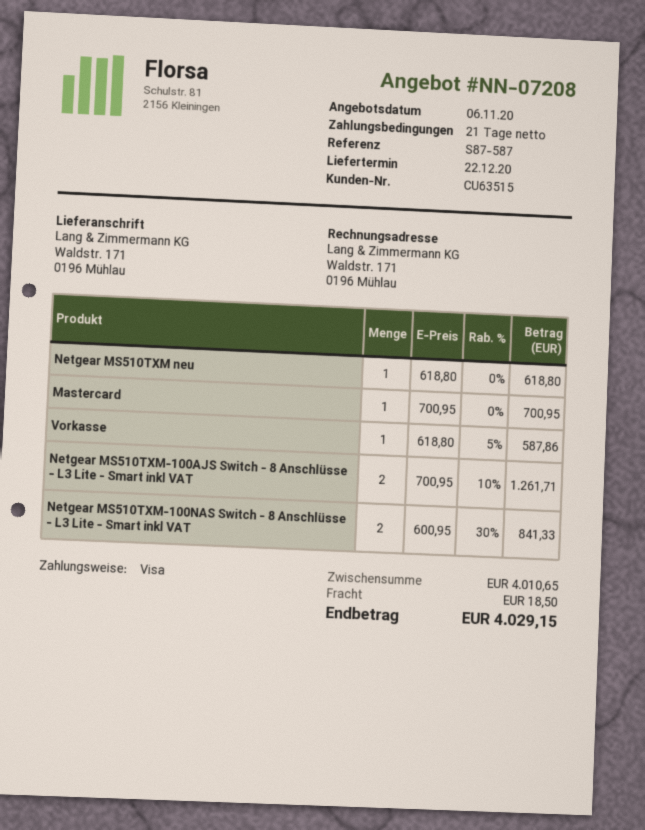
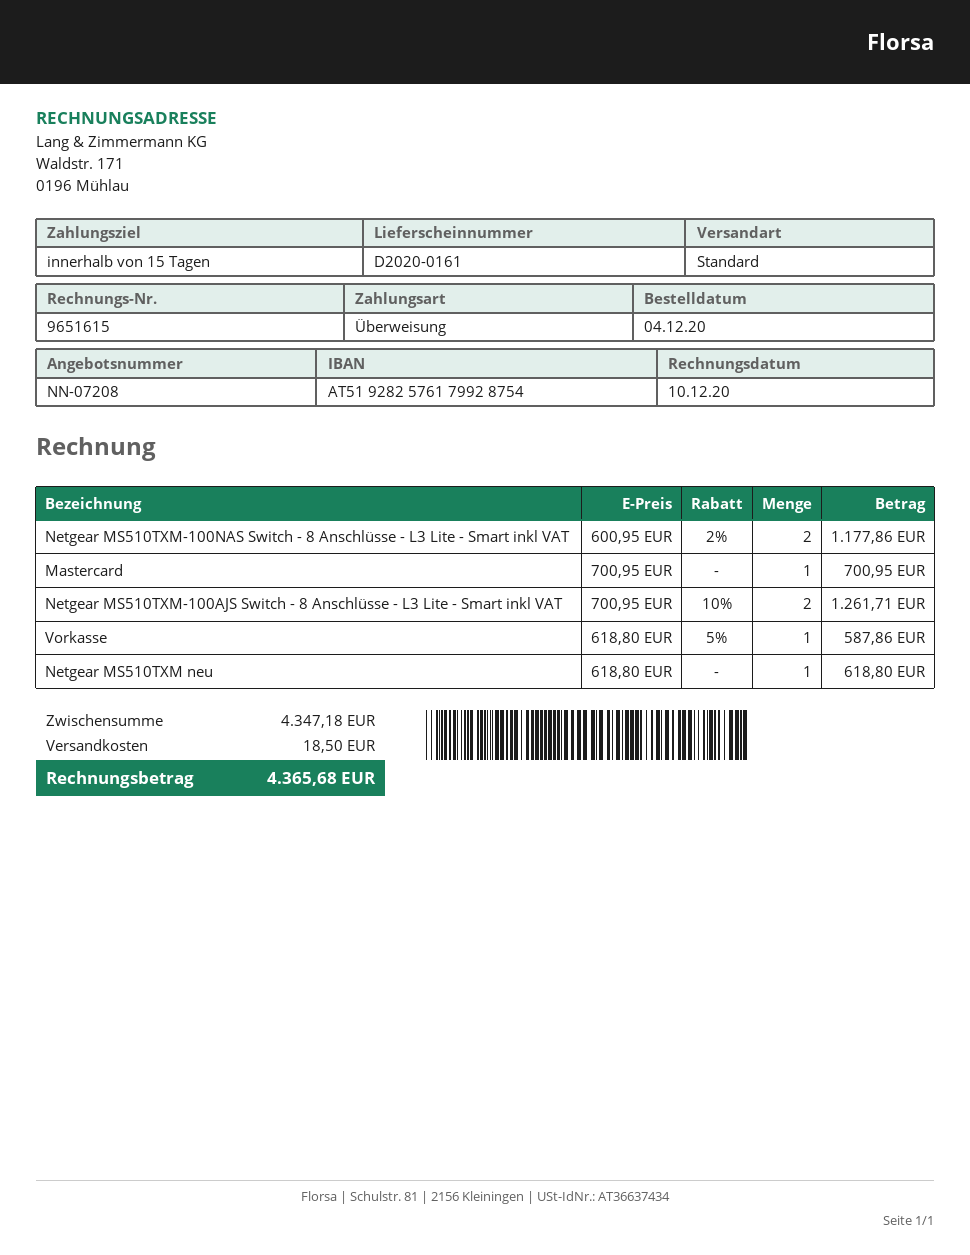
payment terms: 21 days -> 15 days
payment method: Visa -> bank transfer
Netgear MS510TXM-100NAS Switch - 8 Anschlüsse - L3 Lite - Smart inkl VAT: 2 x 600.95 - 30% = 841.33 -> 2 x 600.95 - 2% = 1177.86
subtotal: 4010.65 -> 4347.18
total: 4029.15 -> 4365.68

